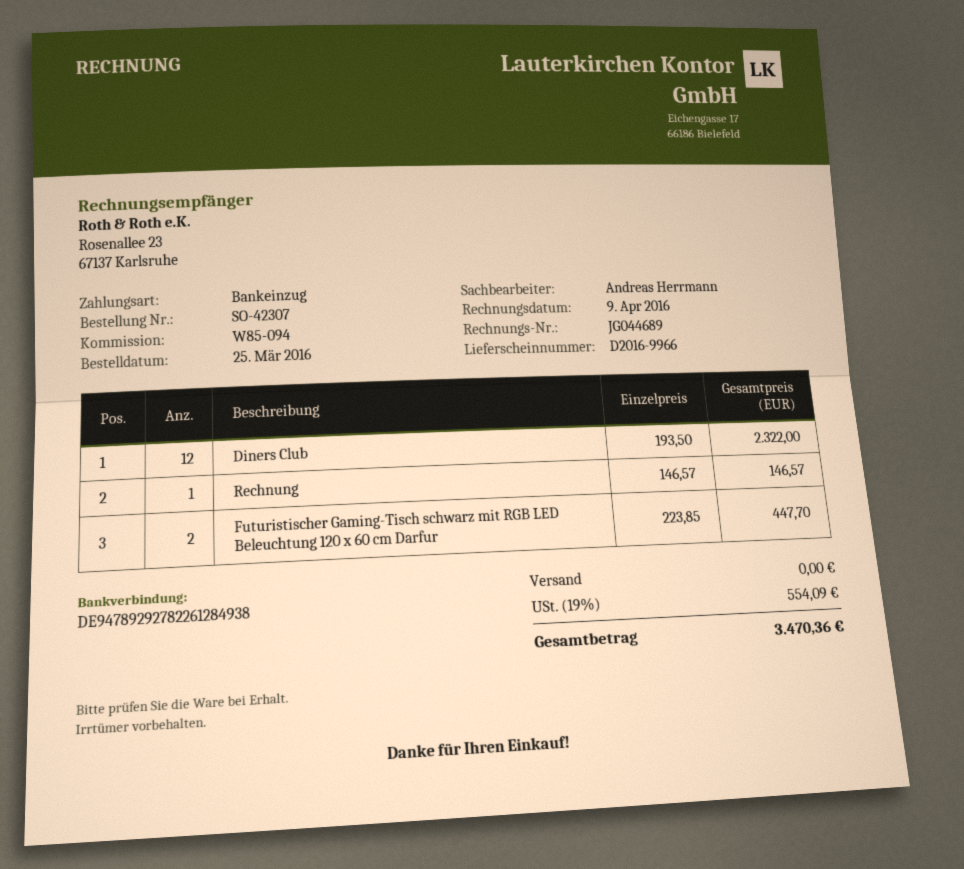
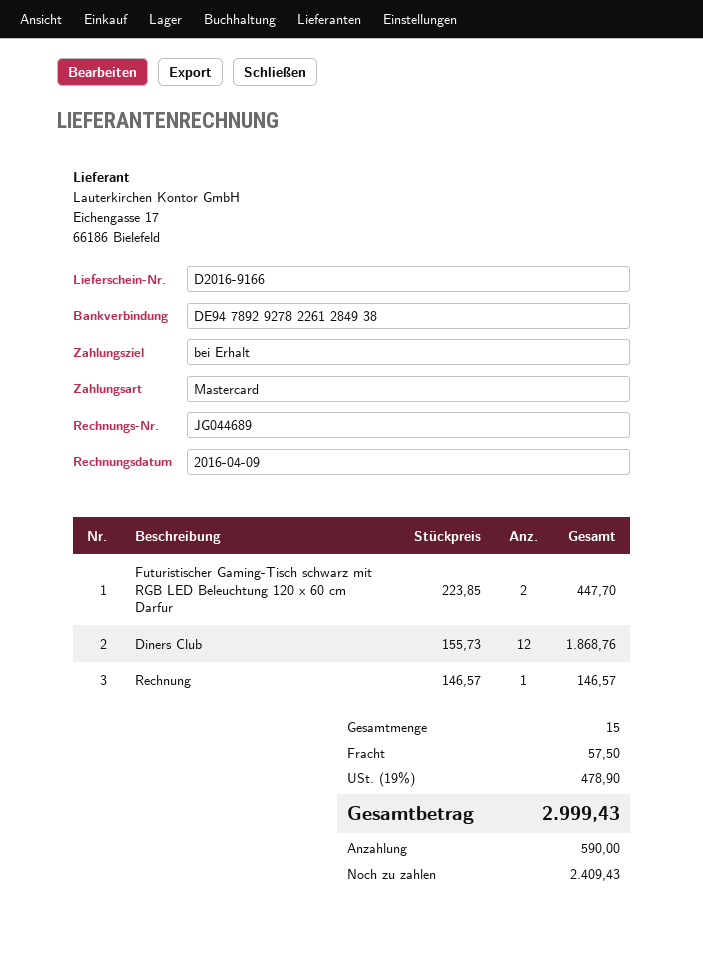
delivery note number: D2016-9966 -> D2016-9166
payment method: direct debit -> Mastercard
Diners Club: 12 x 193.50 = 2322.00 -> 12 x 155.73 = 1868.76
shipping: 0.00 -> 57.50
tax: 19% = 554.09 -> 19% = 478.90
total: 3470.36 -> 2999.43

